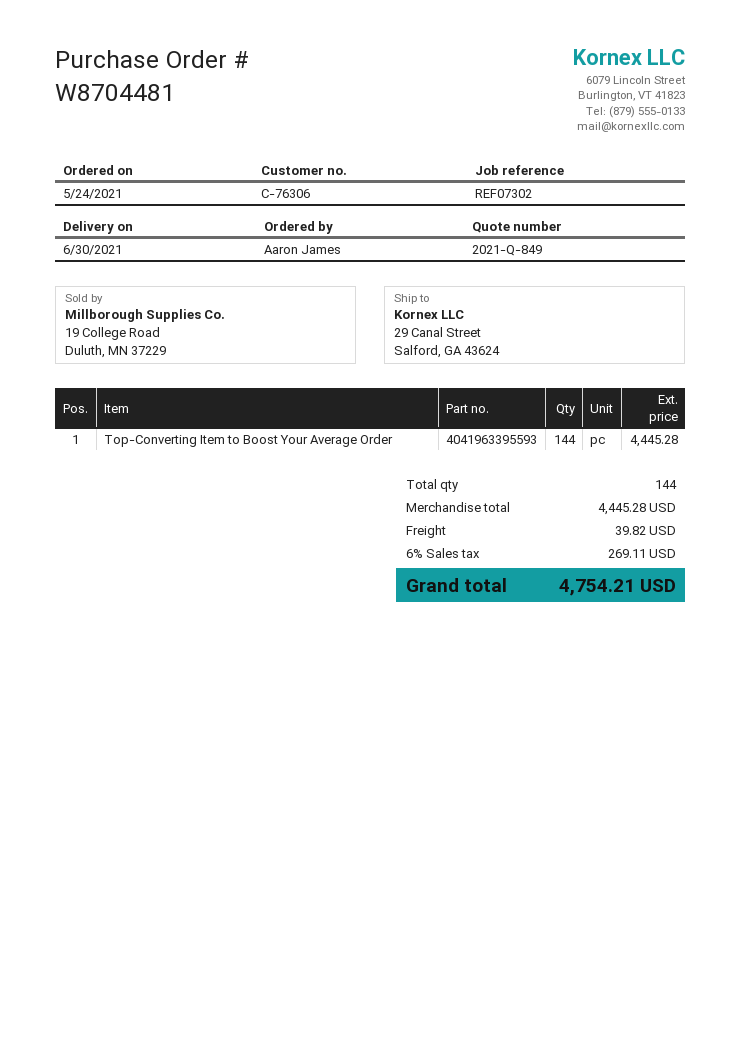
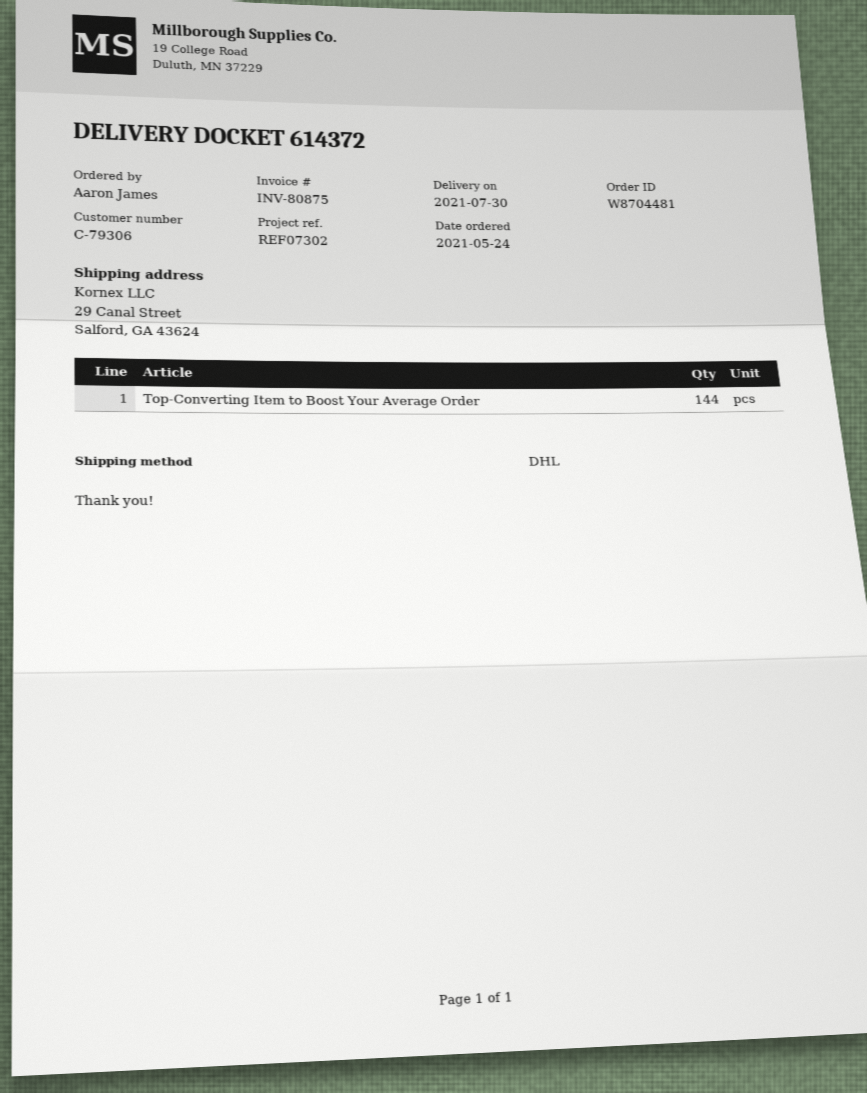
delivery date: 2021-06-30 -> 2021-07-30
customer number: C-76306 -> C-79306

